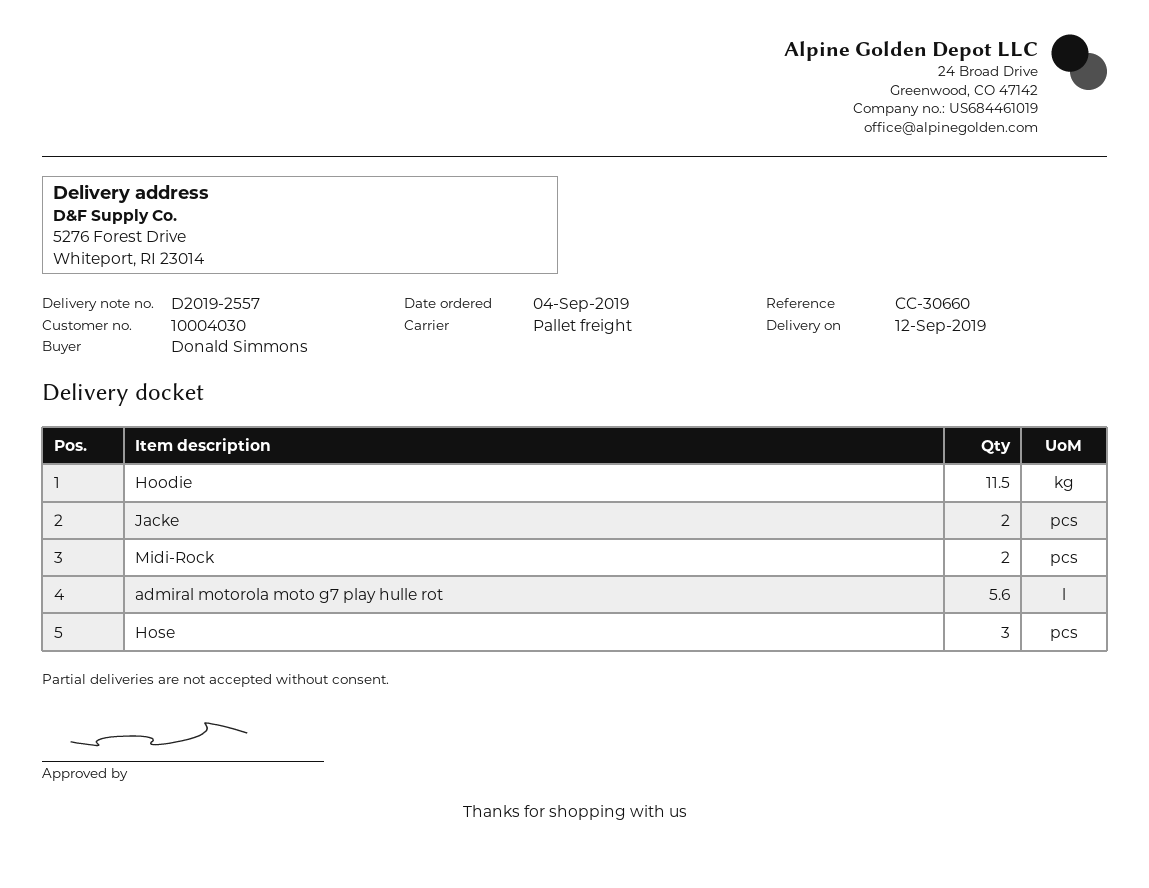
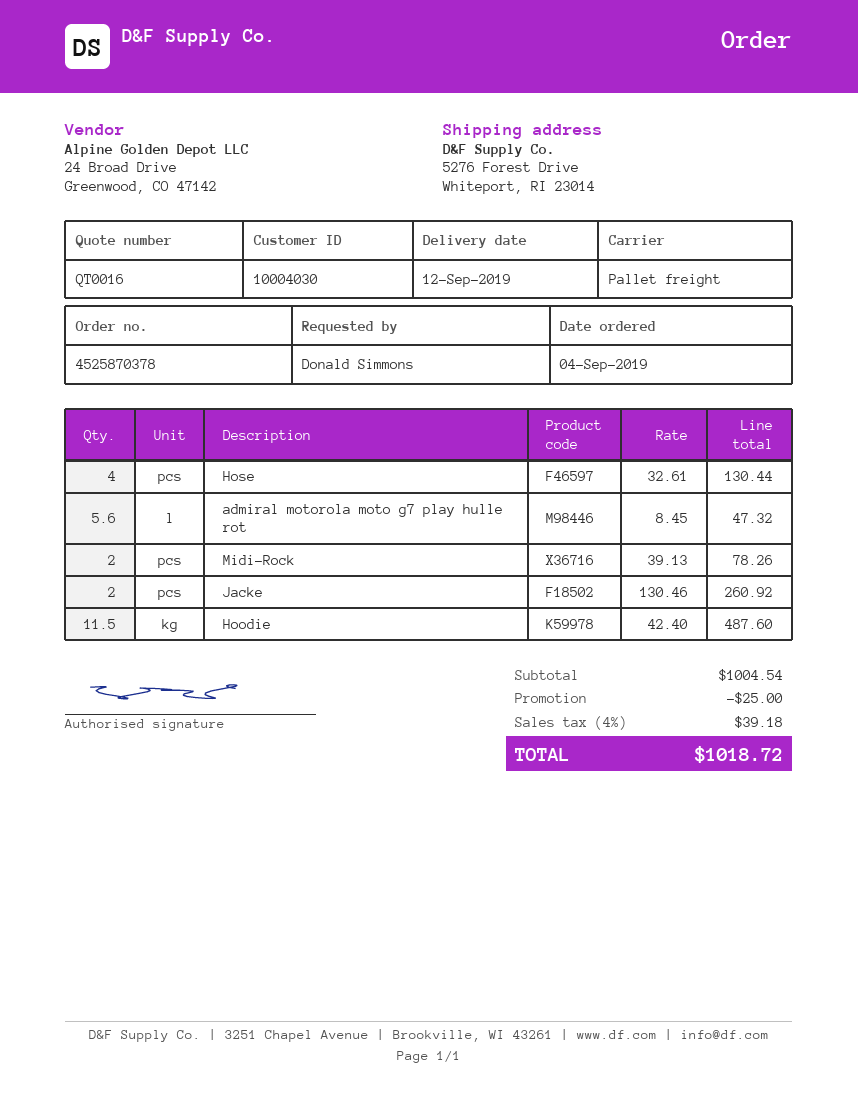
Hose: 3 -> 4

